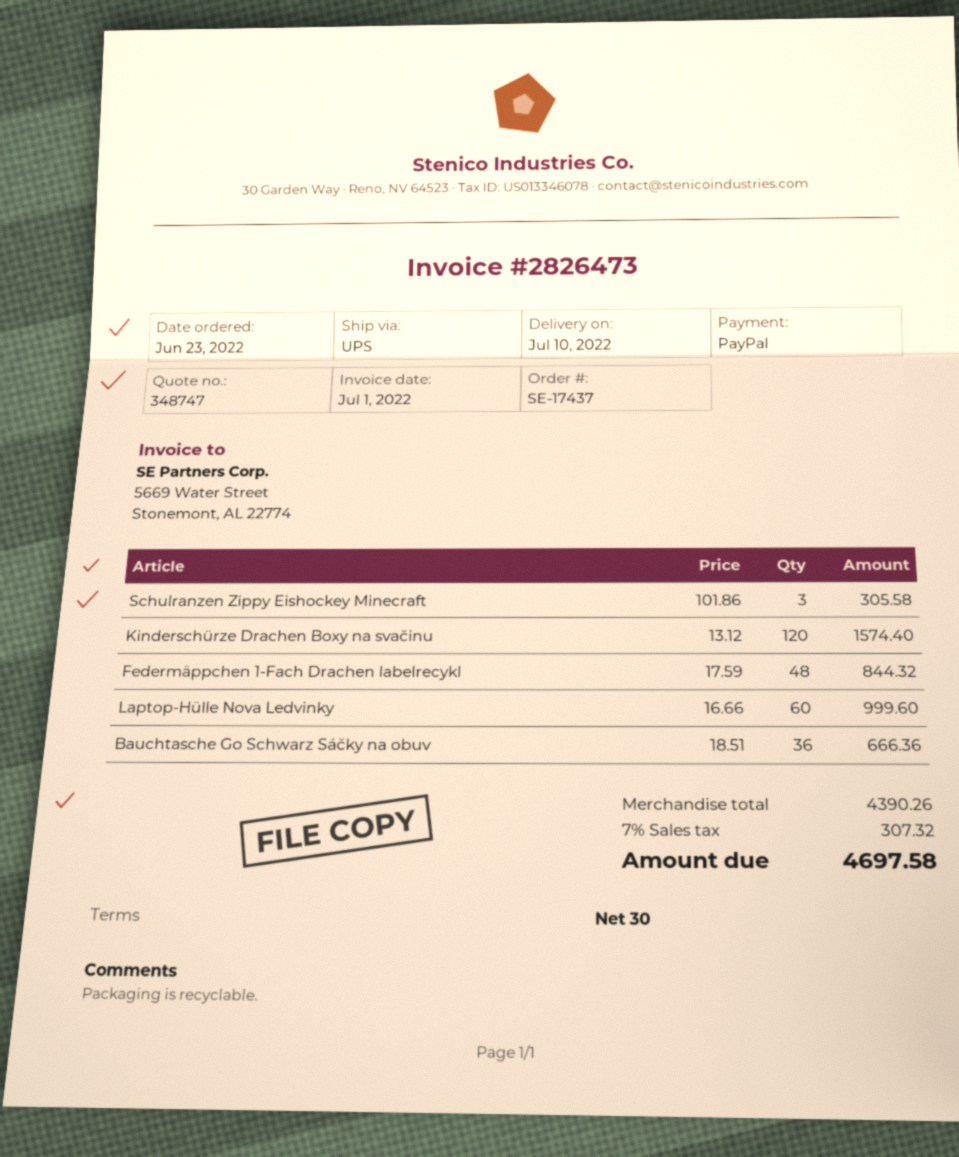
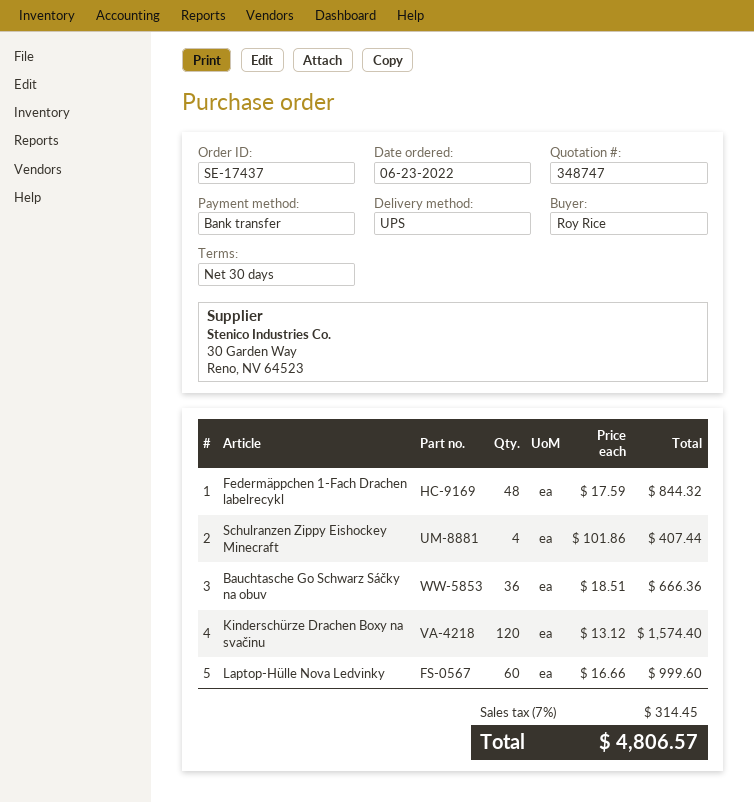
payment method: PayPal -> bank transfer
Schulranzen Zippy Eishockey Minecraft: 3 x 101.86 = 305.58 -> 4 x 101.86 = 407.44
tax: 7% = 307.32 -> 7% = 314.45
total: 4697.58 -> 4806.57

